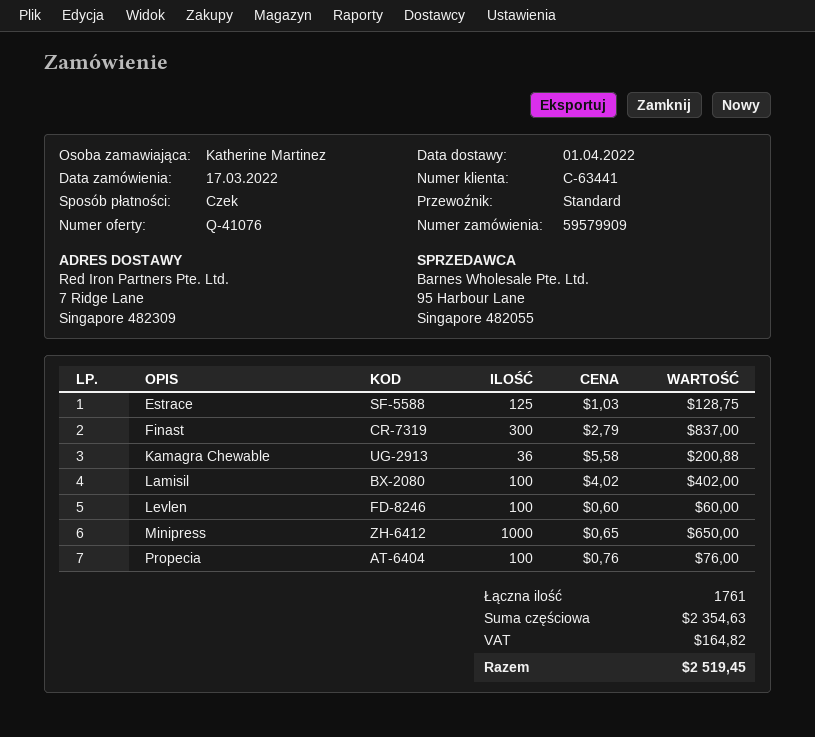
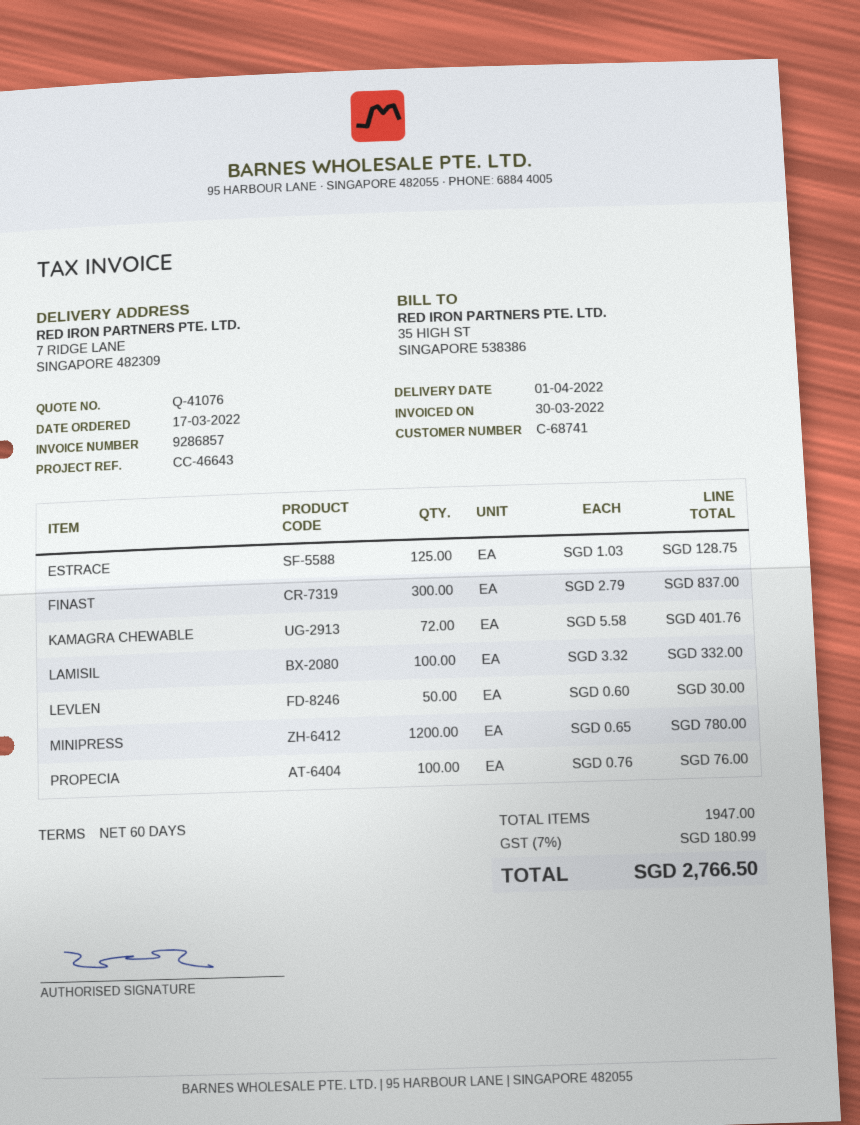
customer number: C-63441 -> C-68741
Kamagra Chewable: 36 x 5.58 = 200.88 -> 72 x 5.58 = 401.76
Lamisil: 100 x 4.02 = 402.00 -> 100 x 3.32 = 332.00
Levlen: 100 x 0.60 = 60.00 -> 50 x 0.60 = 30.00
Minipress: 1000 x 0.65 = 650.00 -> 1200 x 0.65 = 780.00
total quantity: 1761 -> 1947
tax: 164.82 -> 180.99
total: 2519.45 -> 2766.50

